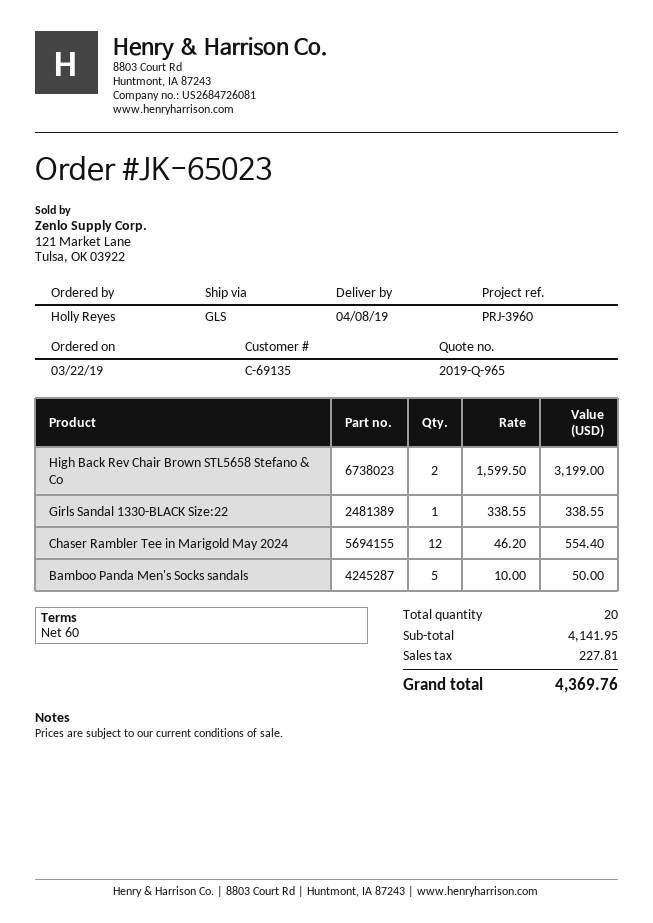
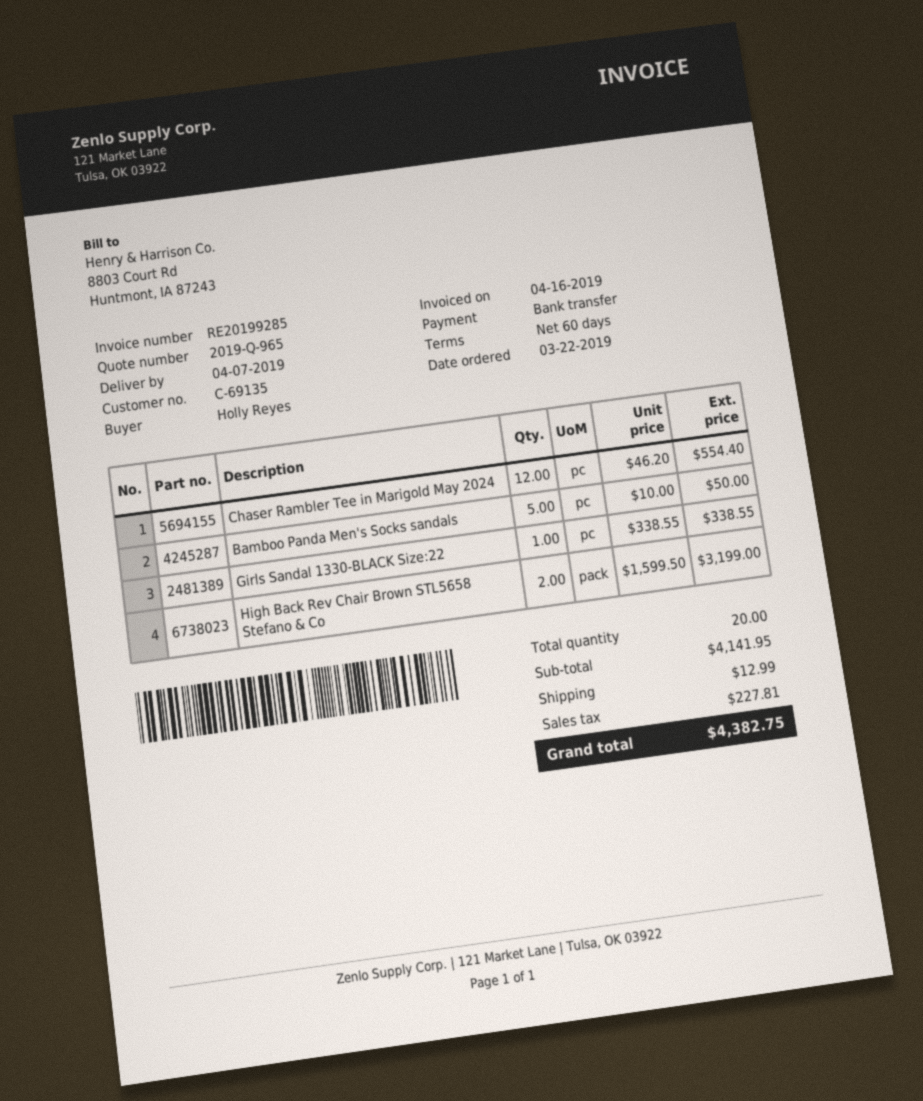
delivery date: 2019-04-08 -> 2019-04-07
shipping: none -> 12.99
total: 4369.76 -> 4382.75

